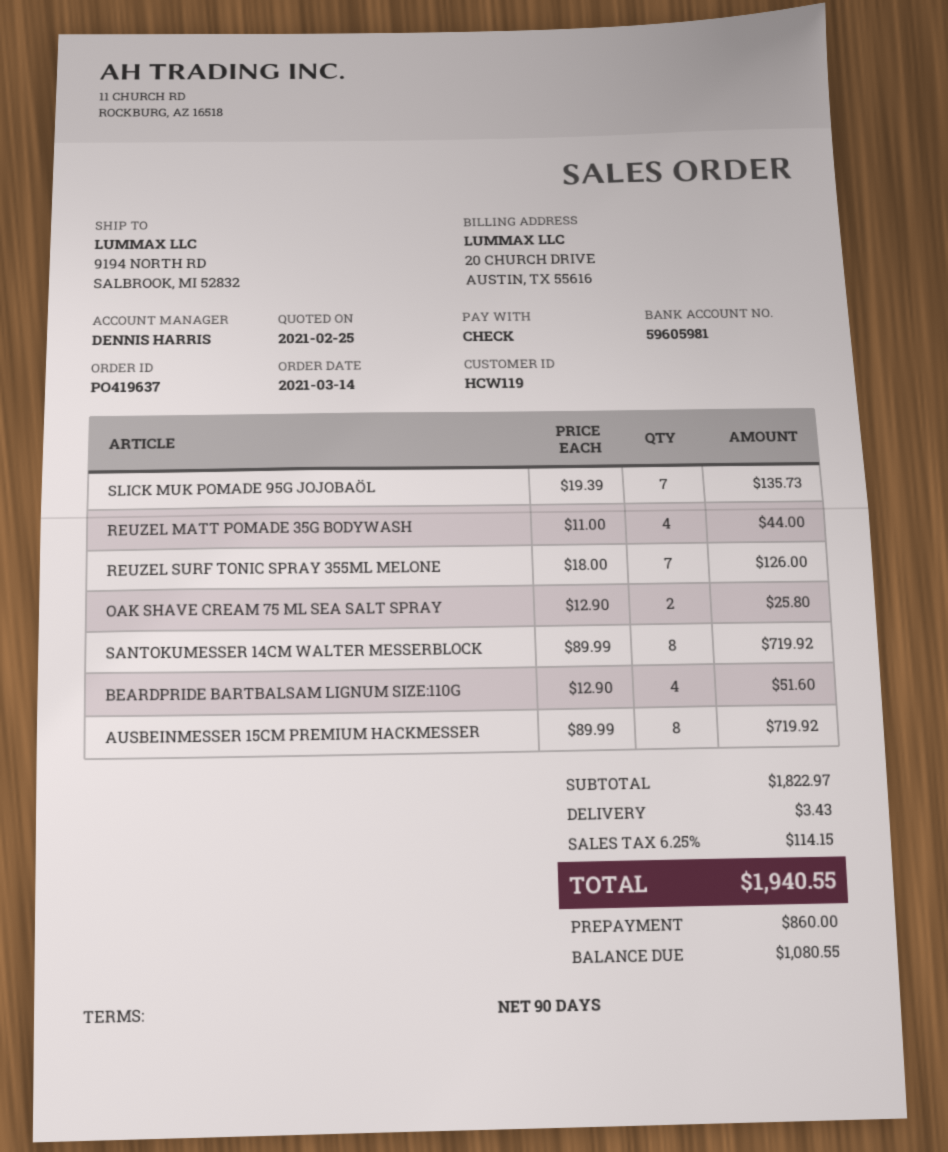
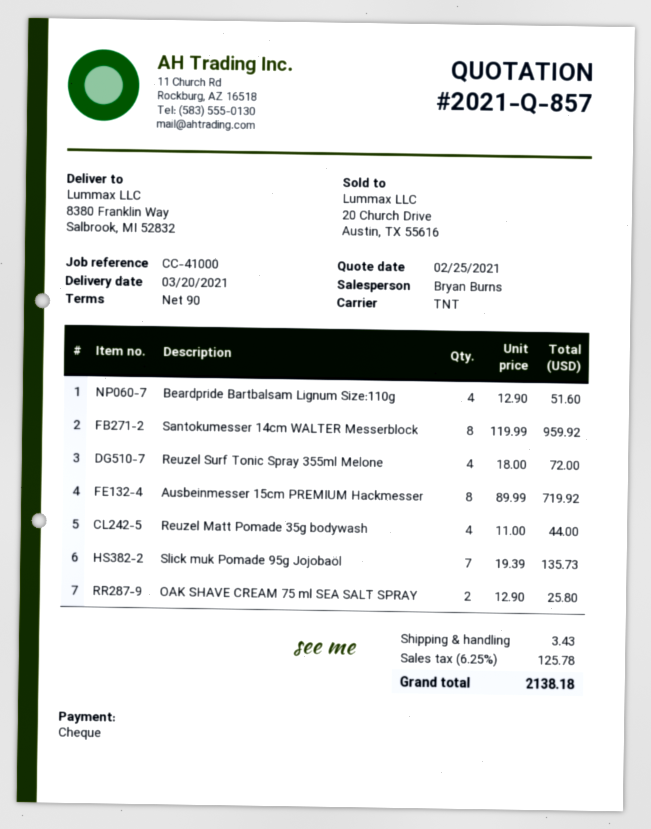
sales rep: DENNIS HARRIS -> Bryan Burns
ship to: 9194 NORTH RD, SALBROOK, MI 52832 -> 8380 Franklin Way, Salbrook, MI 52832
REUZEL SURF TONIC SPRAY 355ML MELONE: 7 x 18.00 = 126.00 -> 4 x 18.00 = 72.00
SANTOKUMESSER 14CM WALTER MESSERBLOCK: 8 x 89.99 = 719.92 -> 8 x 119.99 = 959.92
tax: 6.25% = 114.15 -> 6.25% = 125.78
total: 1940.55 -> 2138.18

